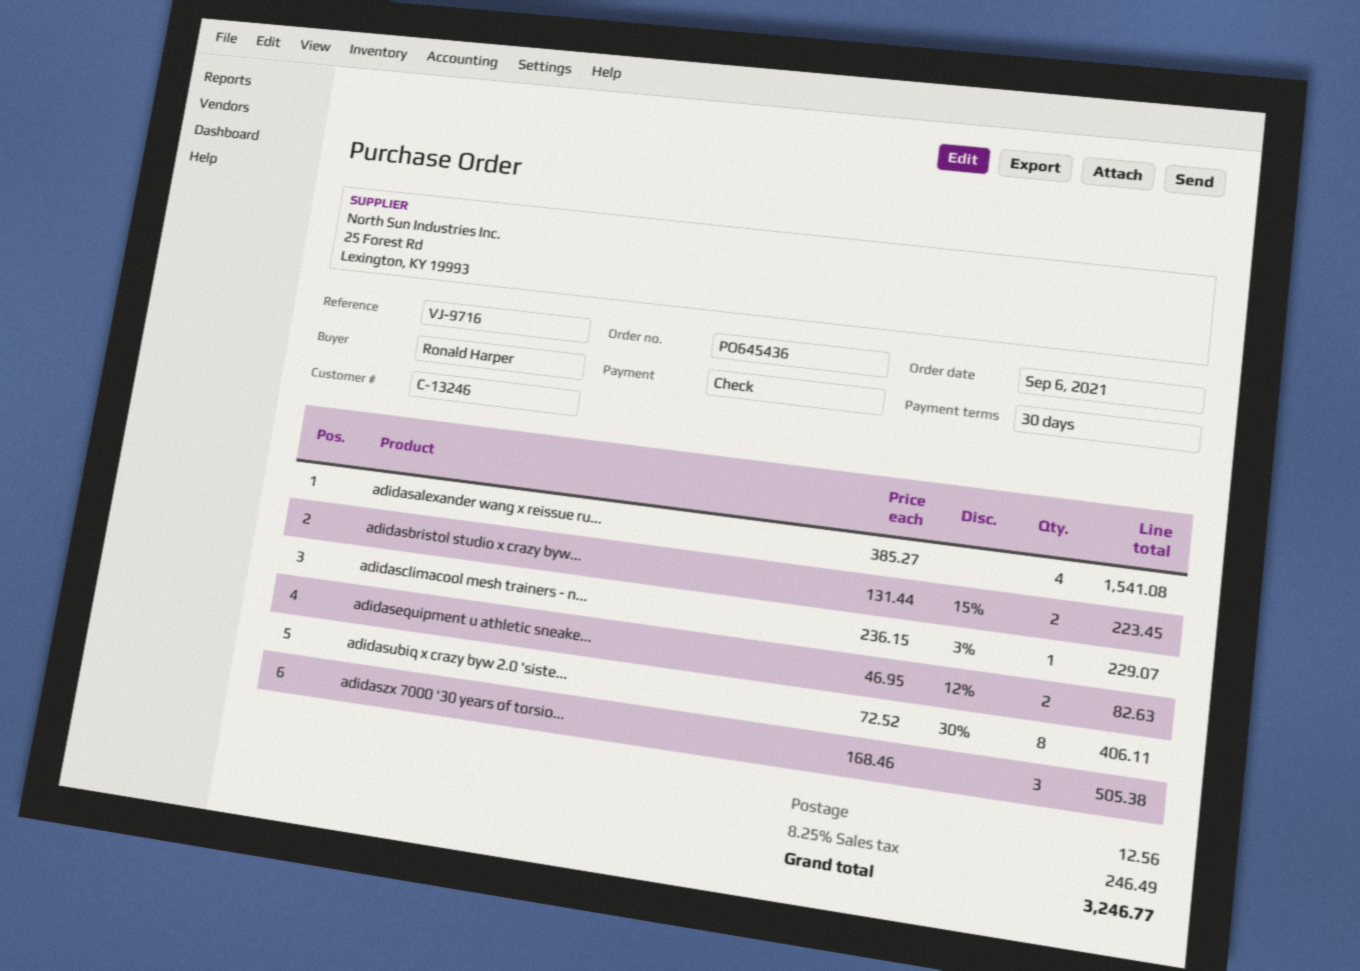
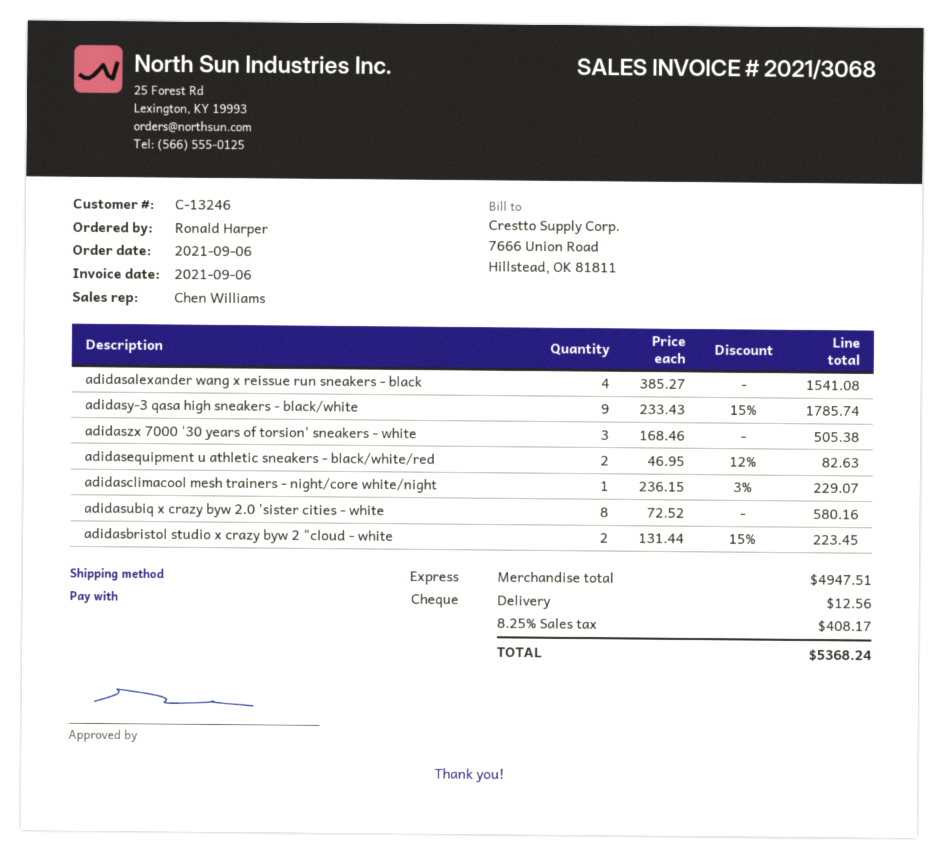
adidasubiq x crazy byw 2.0 'siste...: 8 x 72.52 - 30% = 406.11 -> 8 x 72.52 = 580.16
adidasy-3 qasa high sneakers - black/white: none -> 9 x 233.43 - 15% = 1785.74
tax: 8.25% = 246.49 -> 8.25% = 408.17
total: 3246.77 -> 5368.24

